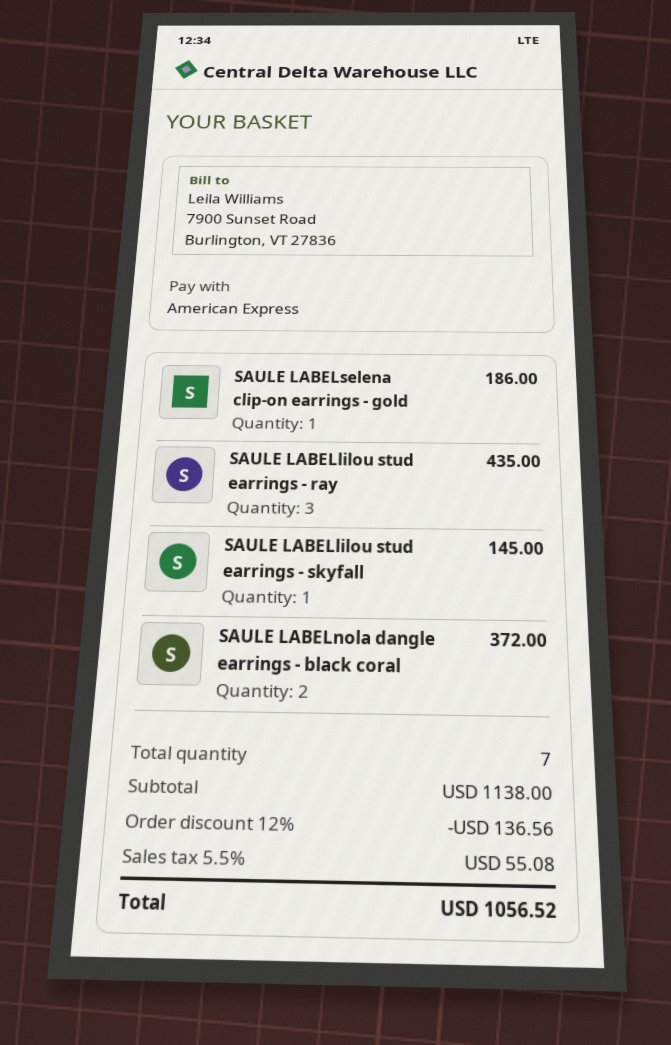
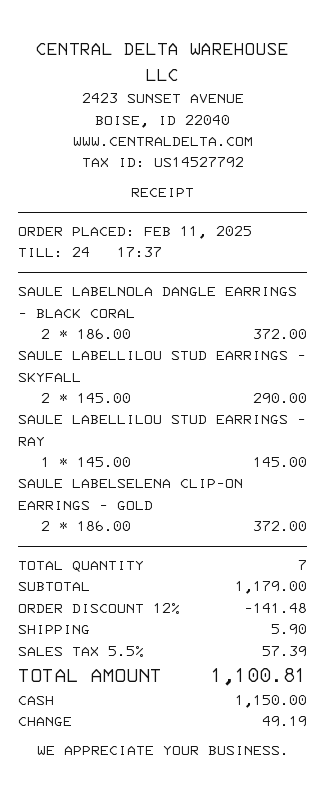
payment method: American Express -> cash
SAULE LABELselena clip-on earrings - gold: 1 for 186.00 -> 2 for 372.00
SAULE LABELlilou stud earrings - ray: 3 for 435.00 -> 1 for 145.00
SAULE LABELlilou stud earrings - skyfall: 1 for 145.00 -> 2 for 290.00
subtotal: 1138.00 -> 1179.00
discount: 12% = 136.56 -> 12% = 141.48
shipping: none -> 5.90
tax: 5.5% = 55.08 -> 5.5% = 57.39
total: 1056.52 -> 1100.81

